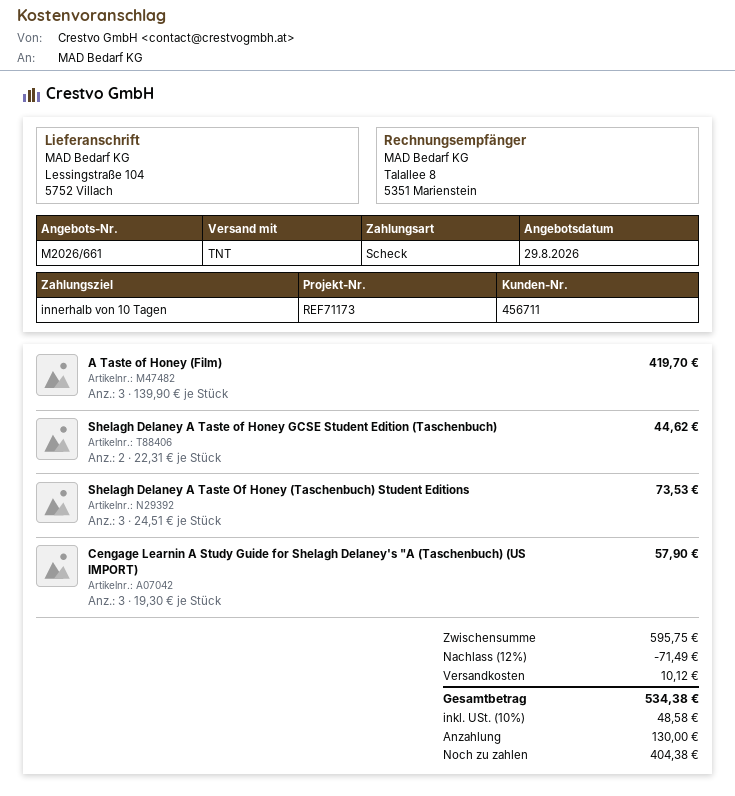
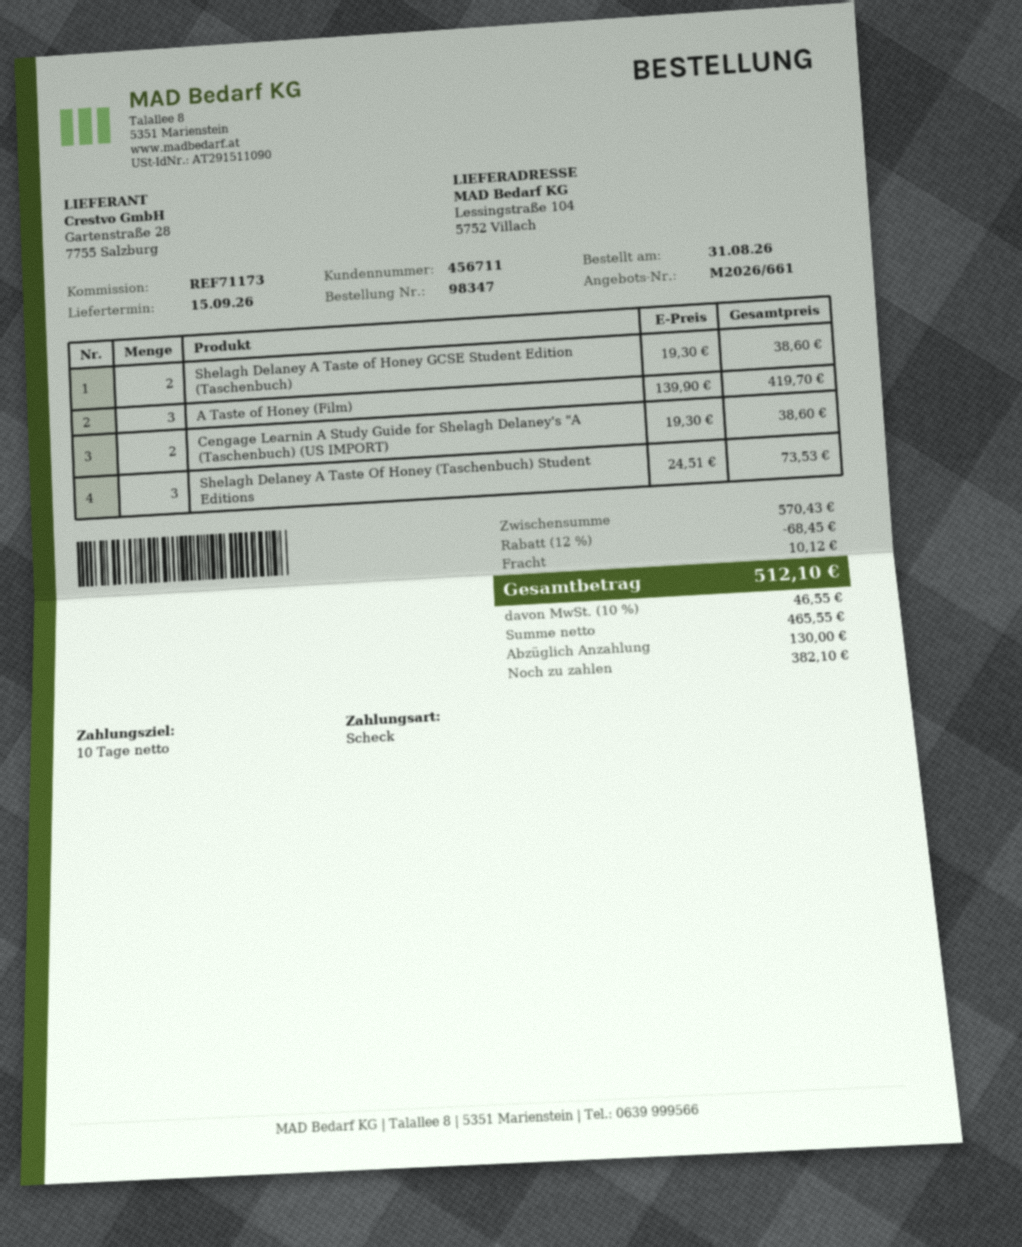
Shelagh Delaney A Taste of Honey GCSE Student Edition (Taschenbuch): 2 x 22.31 = 44.62 -> 2 x 19.30 = 38.60
Cengage Learnin A Study Guide for Shelagh Delaney's "A (Taschenbuch) (US IMPORT): 3 x 19.30 = 57.90 -> 2 x 19.30 = 38.60
subtotal: 595.75 -> 570.43
discount: 12% = 71.49 -> 12% = 68.45
tax: 10% = 48.58 -> 10% = 46.55
total: 534.38 -> 512.10
balance: 404.38 -> 382.10

